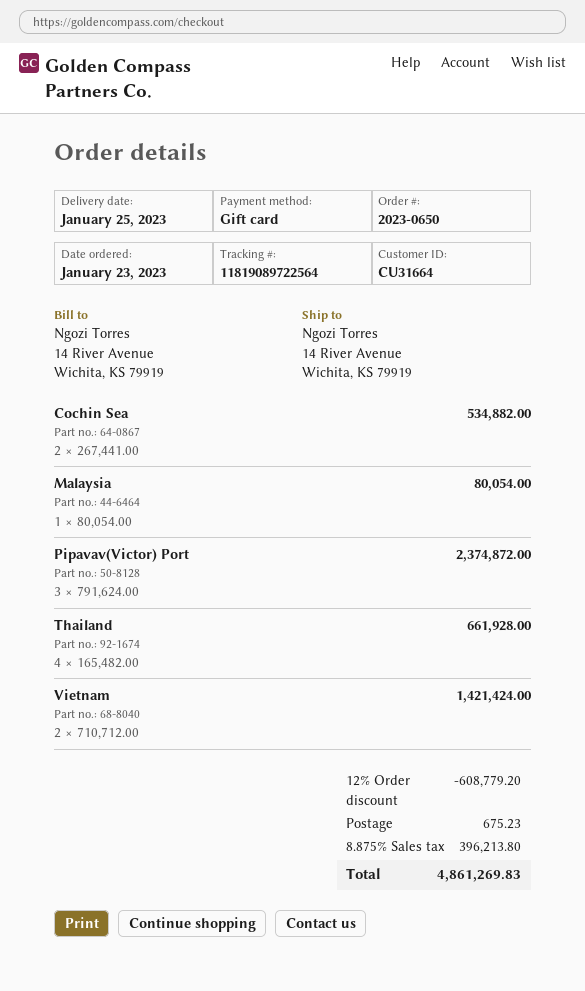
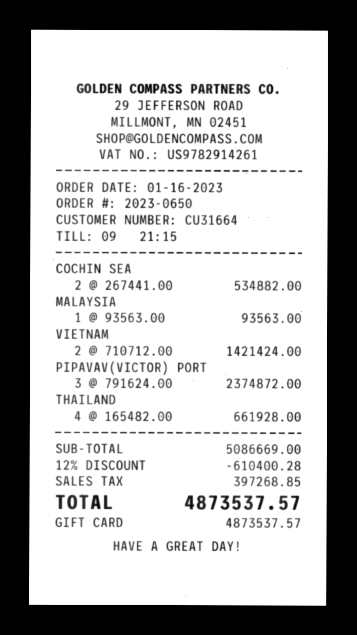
order date: 2023-01-23 -> 2023-01-16
Malaysia: 1 x 80054.00 = 80054.00 -> 1 x 93563.00 = 93563.00
discount: 12% = 608779.20 -> 12% = 610400.28
shipping: 675.23 -> none
tax: 396213.80 -> 397268.85
total: 4861269.83 -> 4873537.57

